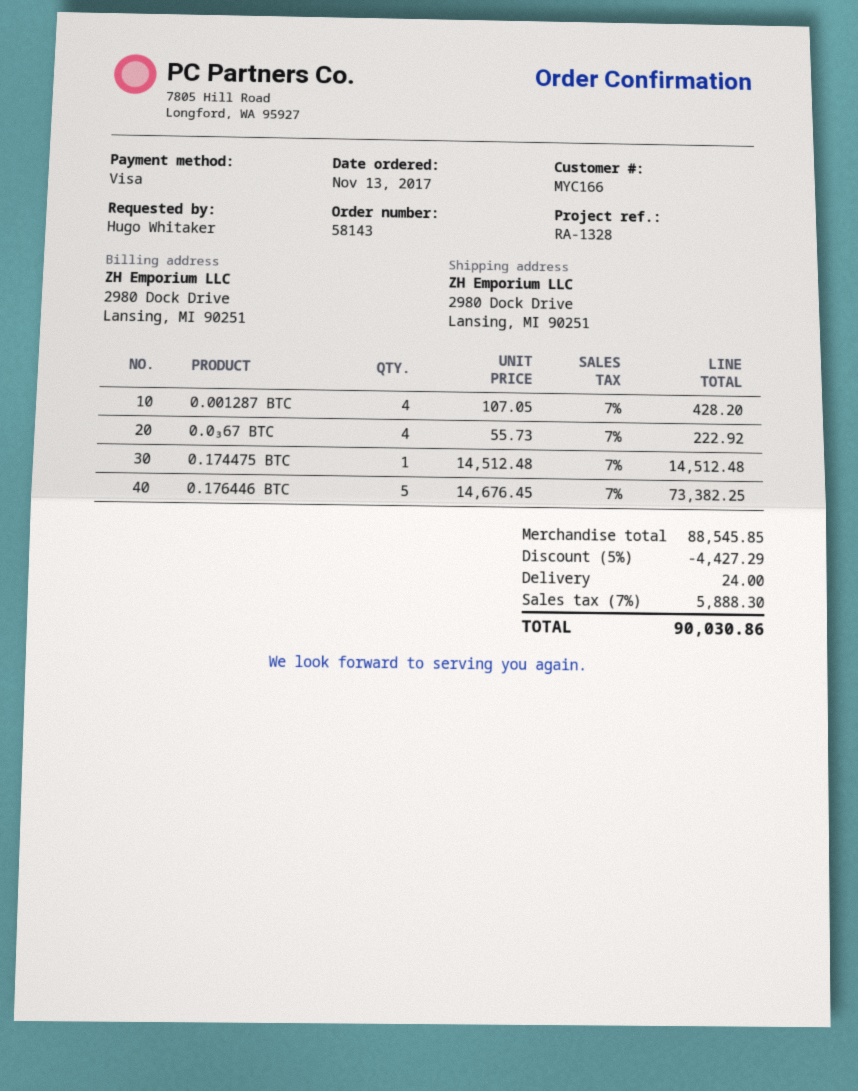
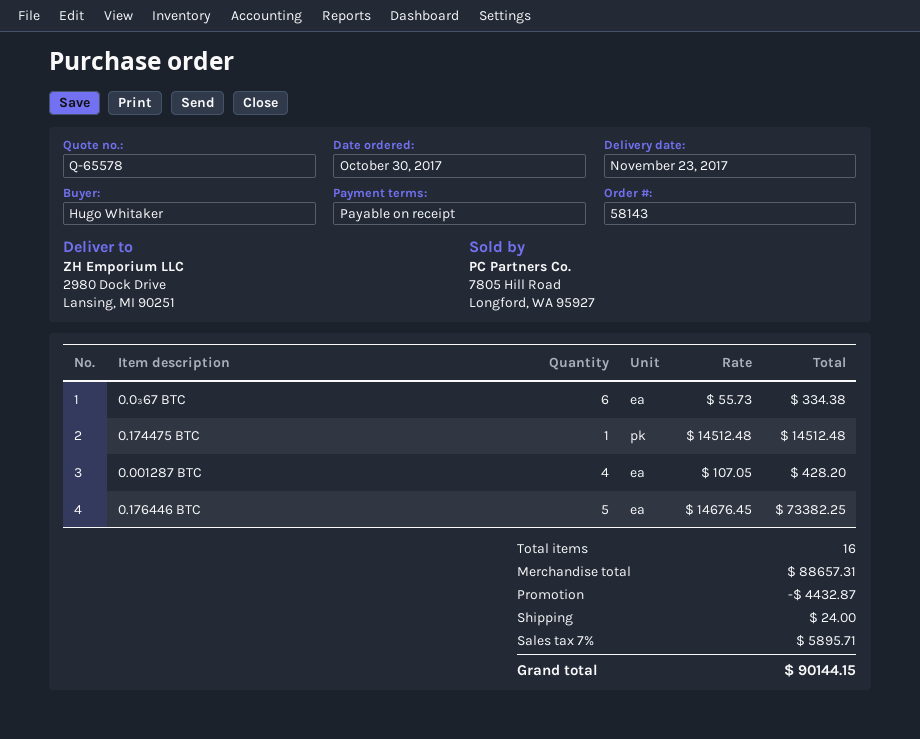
order date: 2017-11-13 -> 2017-10-30
0.0₃67 BTC: 4 x 55.73 = 222.92 -> 6 x 55.73 = 334.38
subtotal: 88545.85 -> 88657.31
discount: 4427.29 -> 4432.87
tax: 7% = 5888.30 -> 7% = 5895.71
total: 90030.86 -> 90144.15

